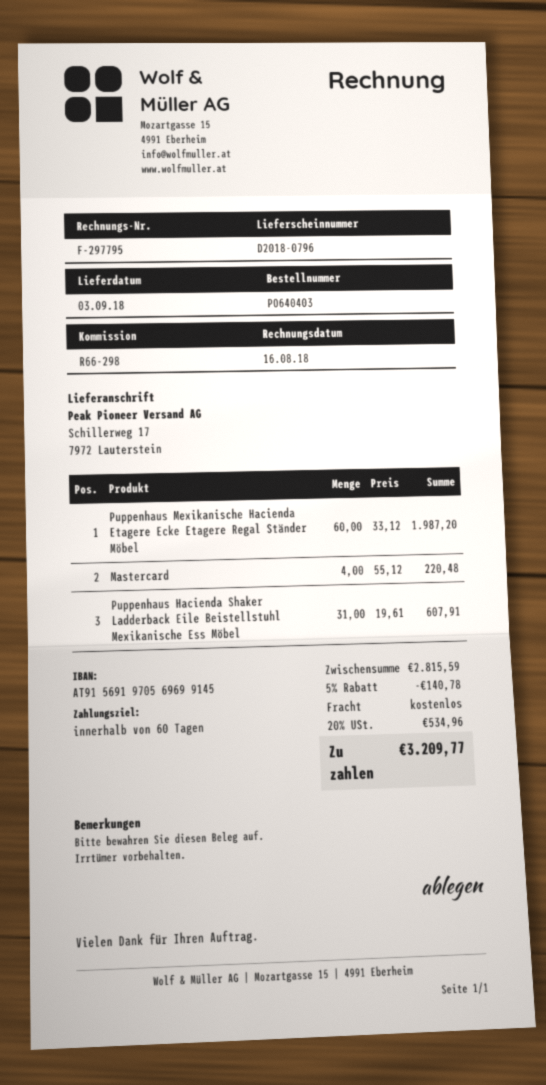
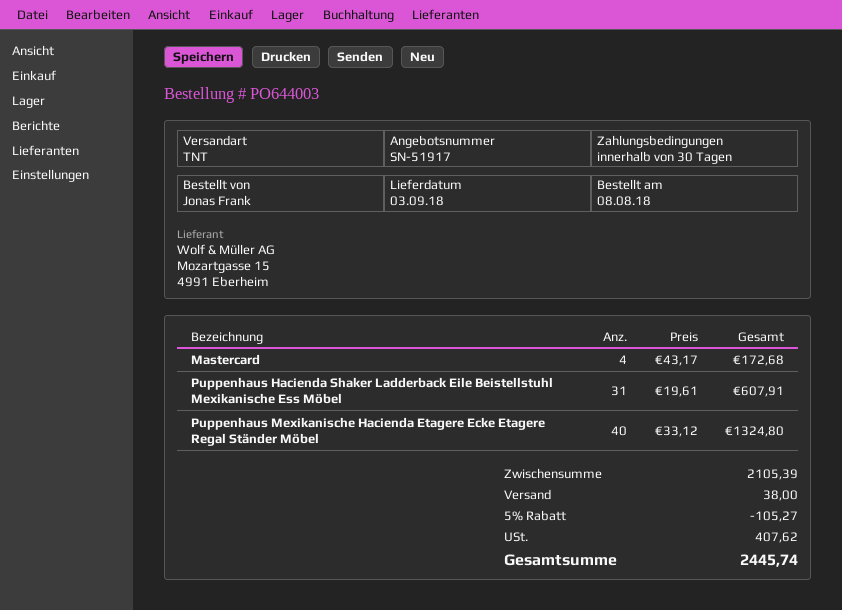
order number: PO640403 -> PO644003
payment terms: 60 days -> 30 days
Puppenhaus Mexikanische Hacienda Etagere Ecke Etagere Regal Ständer Möbel: 60 x 33.12 = 1987.20 -> 40 x 33.12 = 1324.80
Mastercard: 4 x 55.12 = 220.48 -> 4 x 43.17 = 172.68
subtotal: 2815.59 -> 2105.39
discount: 5% = 140.78 -> 5% = 105.27
shipping: 0.00 -> 38.00
tax: 534.96 -> 407.62
total: 3209.77 -> 2445.74

